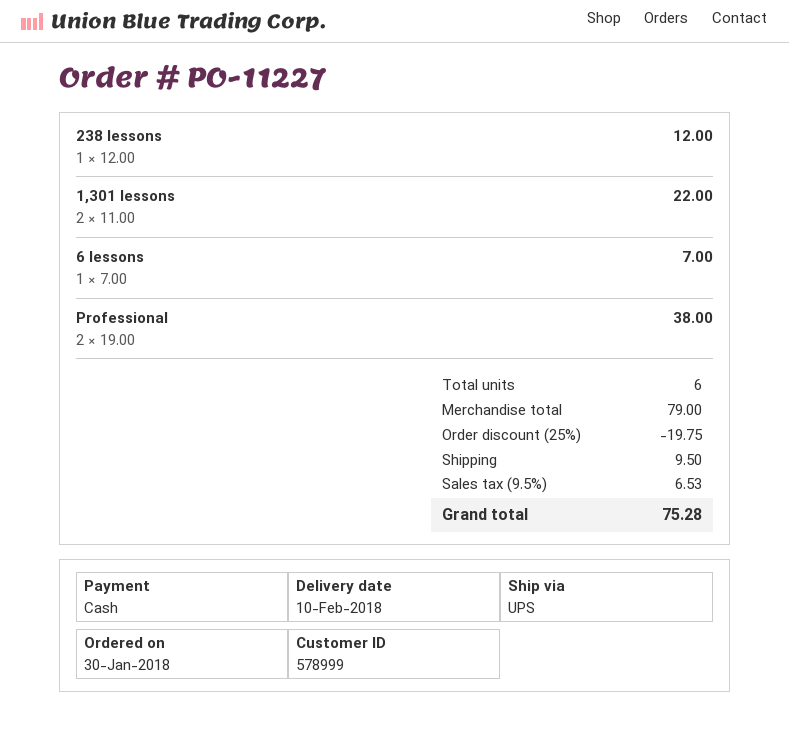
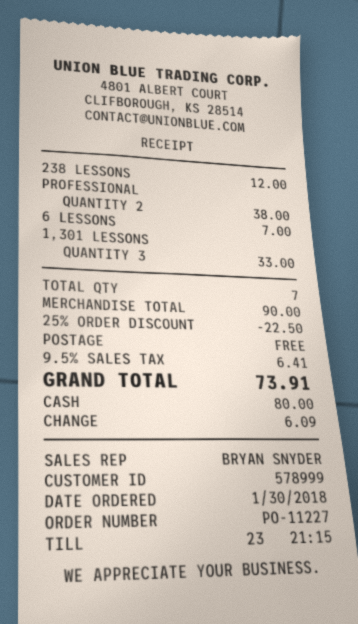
1,301 lessons: 2 for 22.00 -> 3 for 33.00
total quantity: 6 -> 7
subtotal: 79.00 -> 90.00
discount: 25% = 19.75 -> 25% = 22.50
shipping: 9.50 -> 0.00
tax: 9.5% = 6.53 -> 9.5% = 6.41
total: 75.28 -> 73.91

